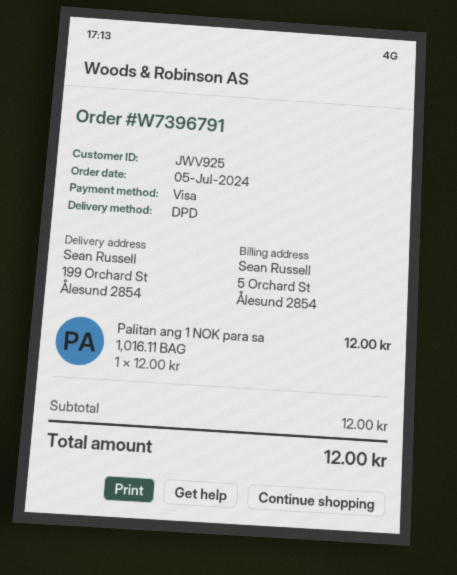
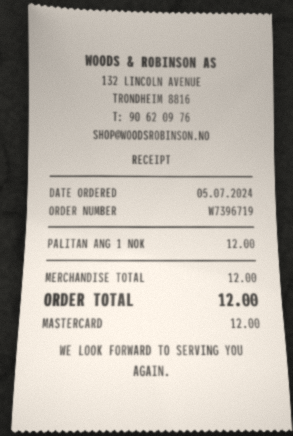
order number: W7396791 -> W7396719
payment method: Visa -> Mastercard

